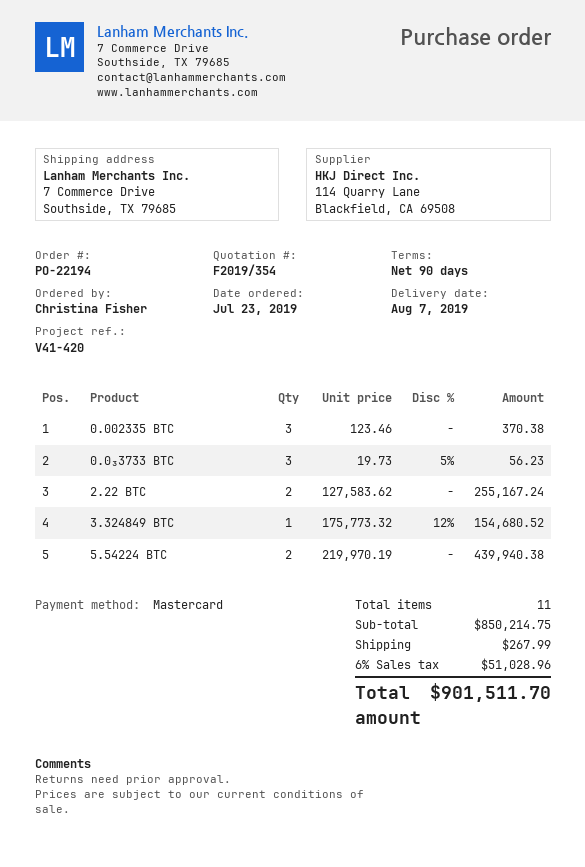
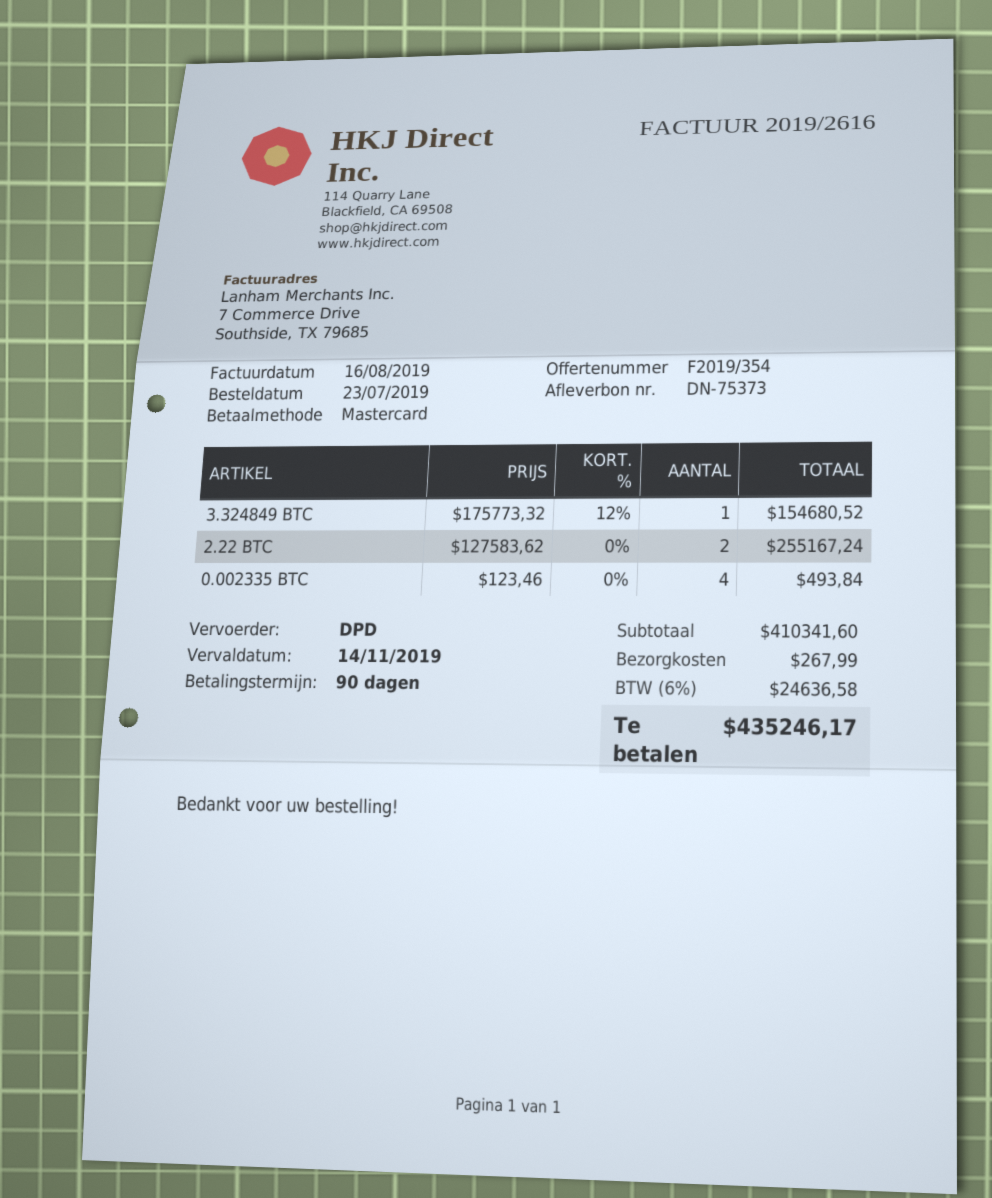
0.002335 BTC: 3 x 123.46 = 370.38 -> 4 x 123.46 = 493.84
0.0₃3733 BTC: 3 x 19.73 - 5% = 56.23 -> none
5.54224 BTC: 2 x 219970.19 = 439940.38 -> none
subtotal: 850214.75 -> 410341.60
tax: 6% = 51028.96 -> 6% = 24636.58
total: 901511.70 -> 435246.17

